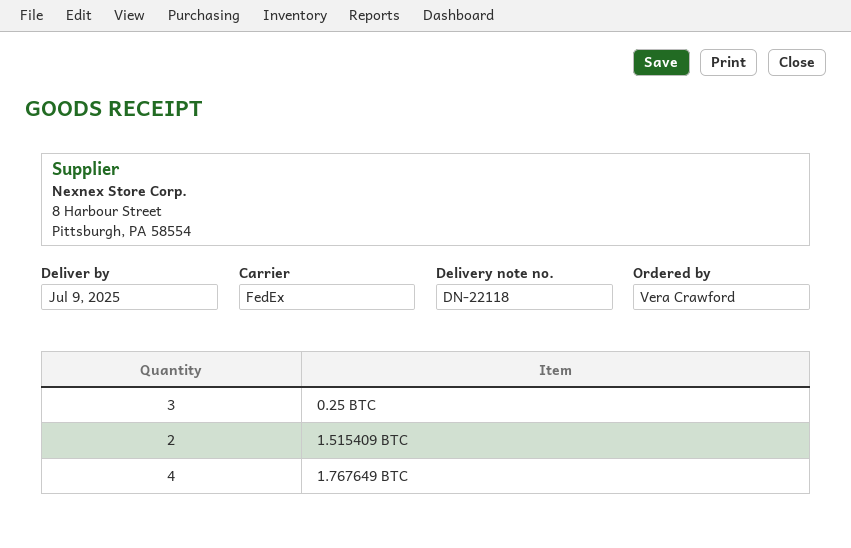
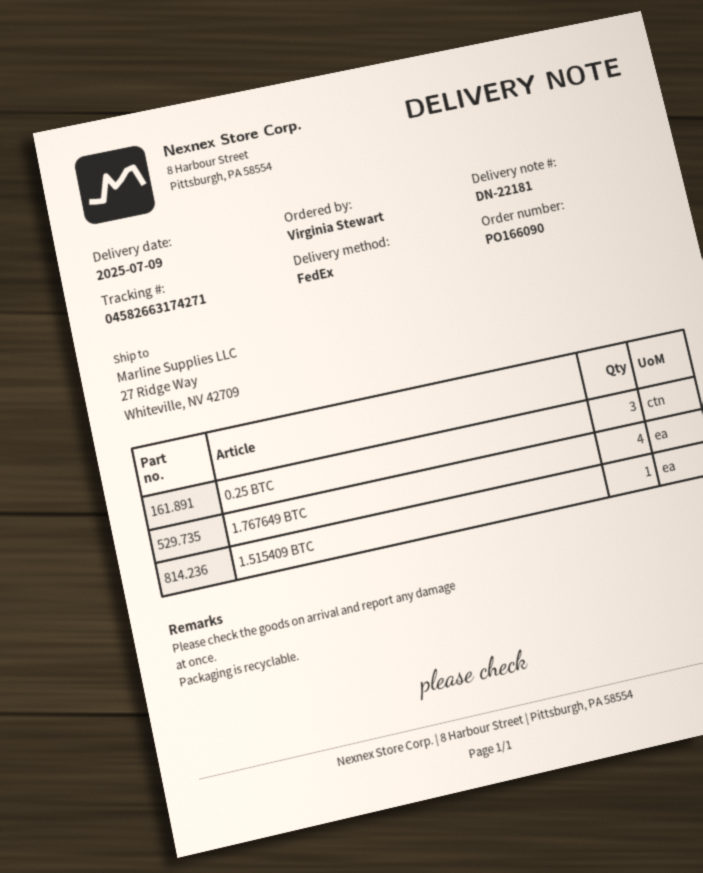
delivery note number: DN-22118 -> DN-22181
ordered by: Vera Crawford -> Virginia Stewart
1.515409 BTC: 2 -> 1

